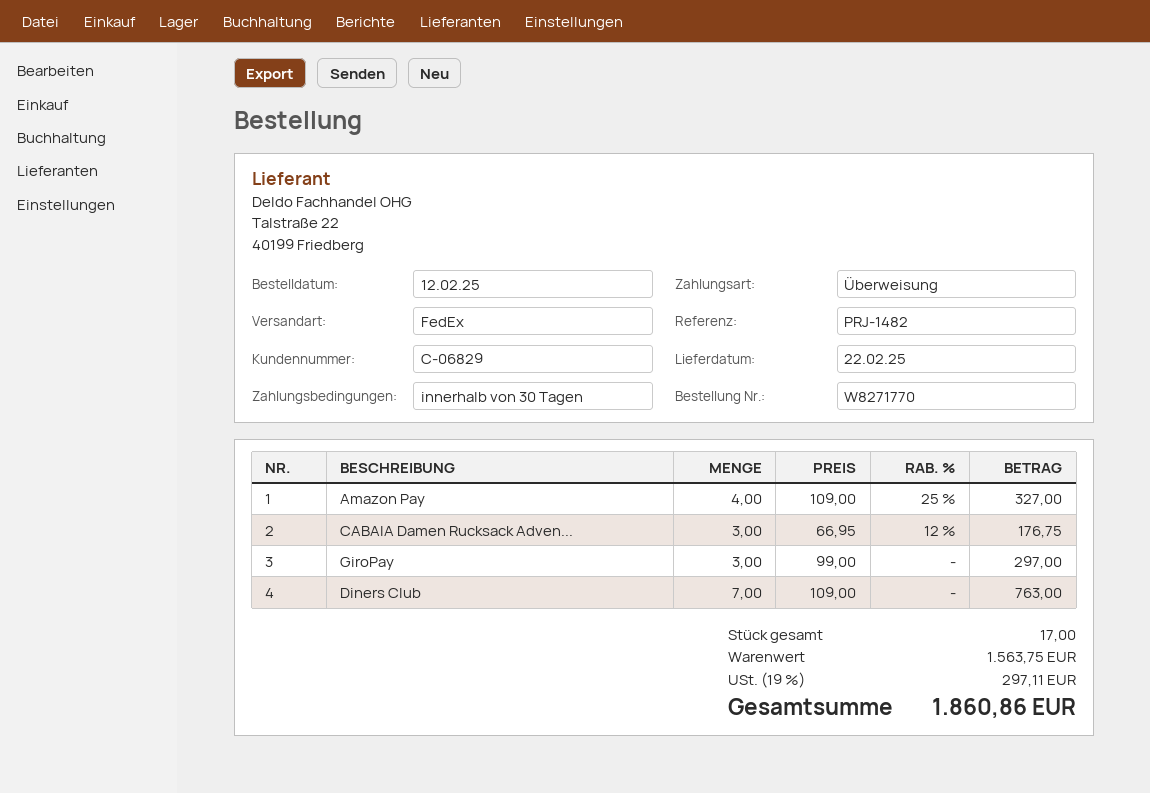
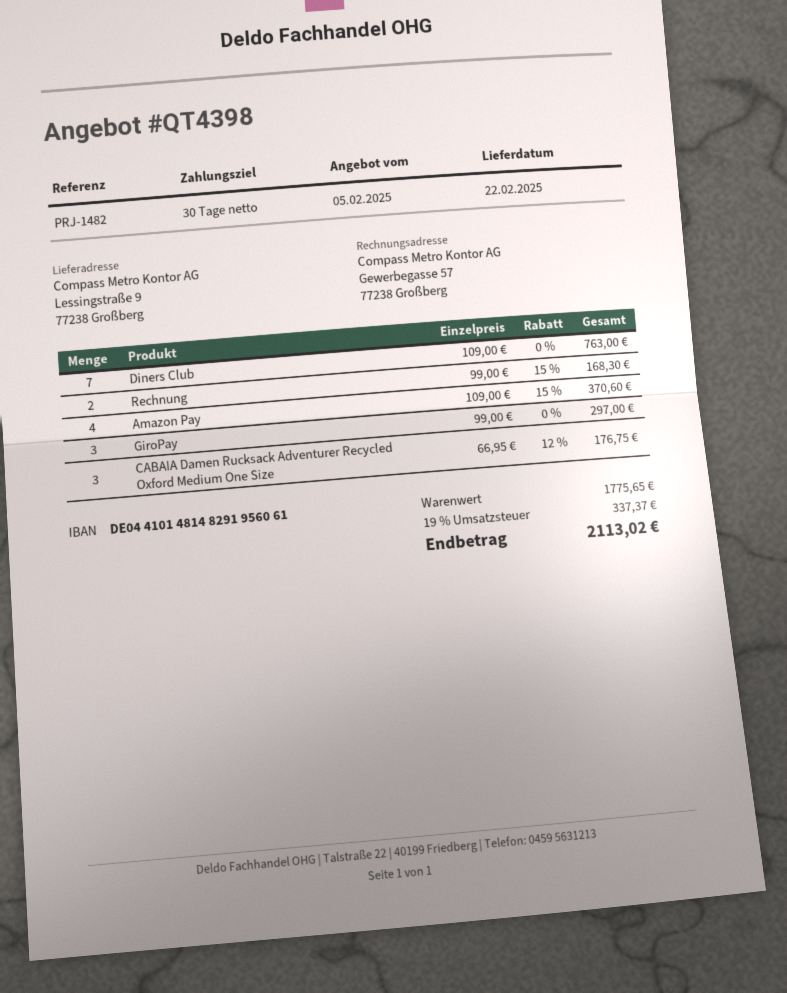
Amazon Pay: 4 x 109.00 - 25% = 327.00 -> 4 x 109.00 - 15% = 370.60
Rechnung: none -> 2 x 99.00 - 15% = 168.30
subtotal: 1563.75 -> 1775.65
tax: 19% = 297.11 -> 19% = 337.37
total: 1860.86 -> 2113.02

